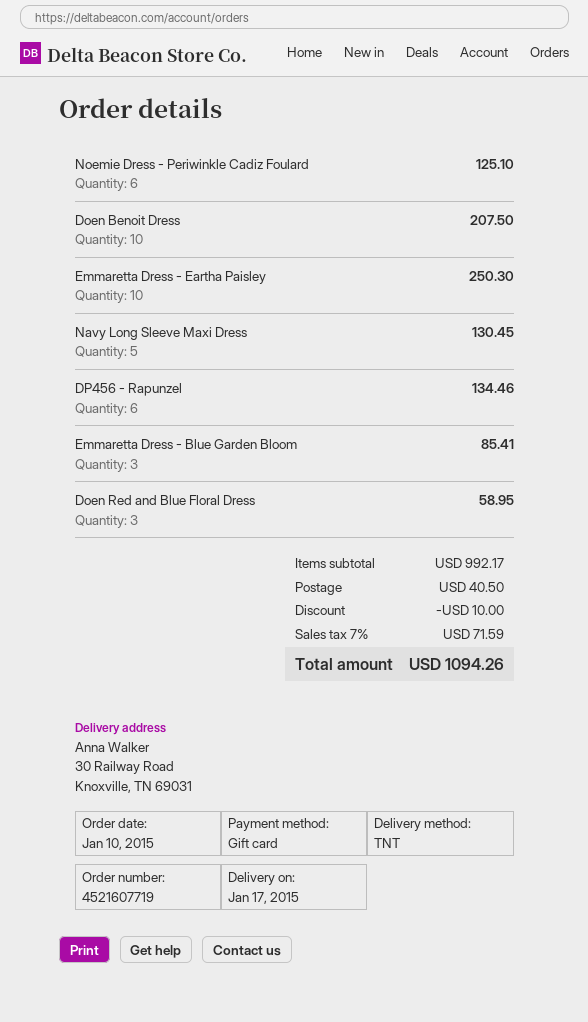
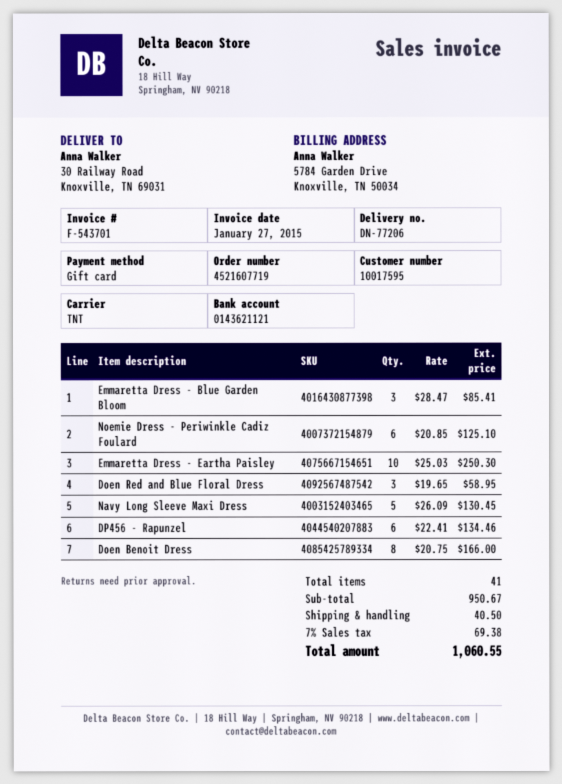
Doen Benoit Dress: 10 for 207.50 -> 8 for 166.00
subtotal: 992.17 -> 950.67
discount: 10.00 -> none
tax: 7% = 71.59 -> 7% = 69.38
total: 1094.26 -> 1060.55

